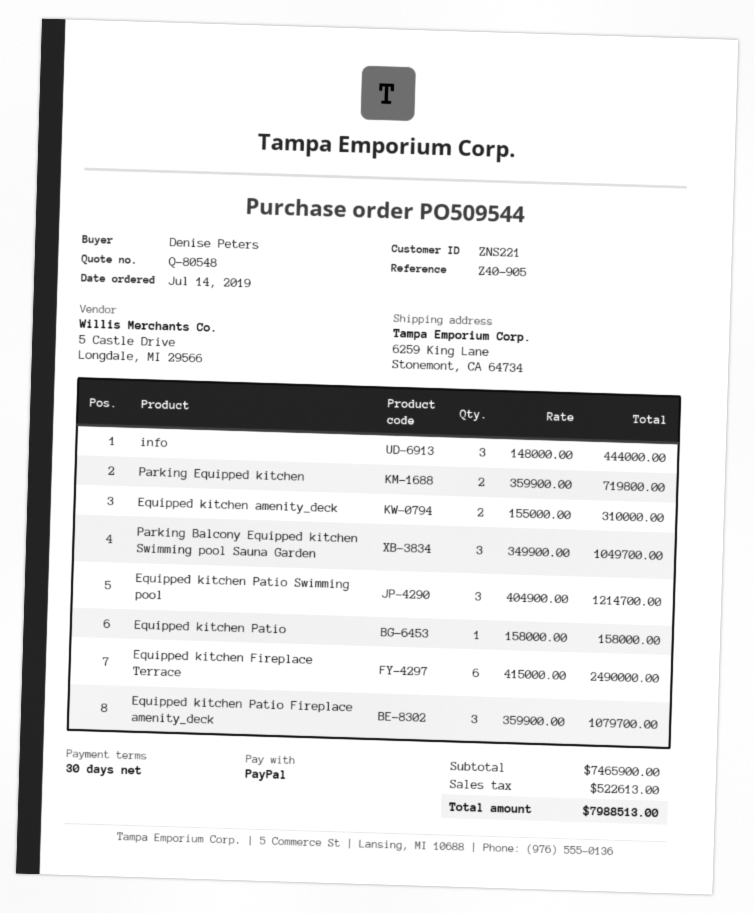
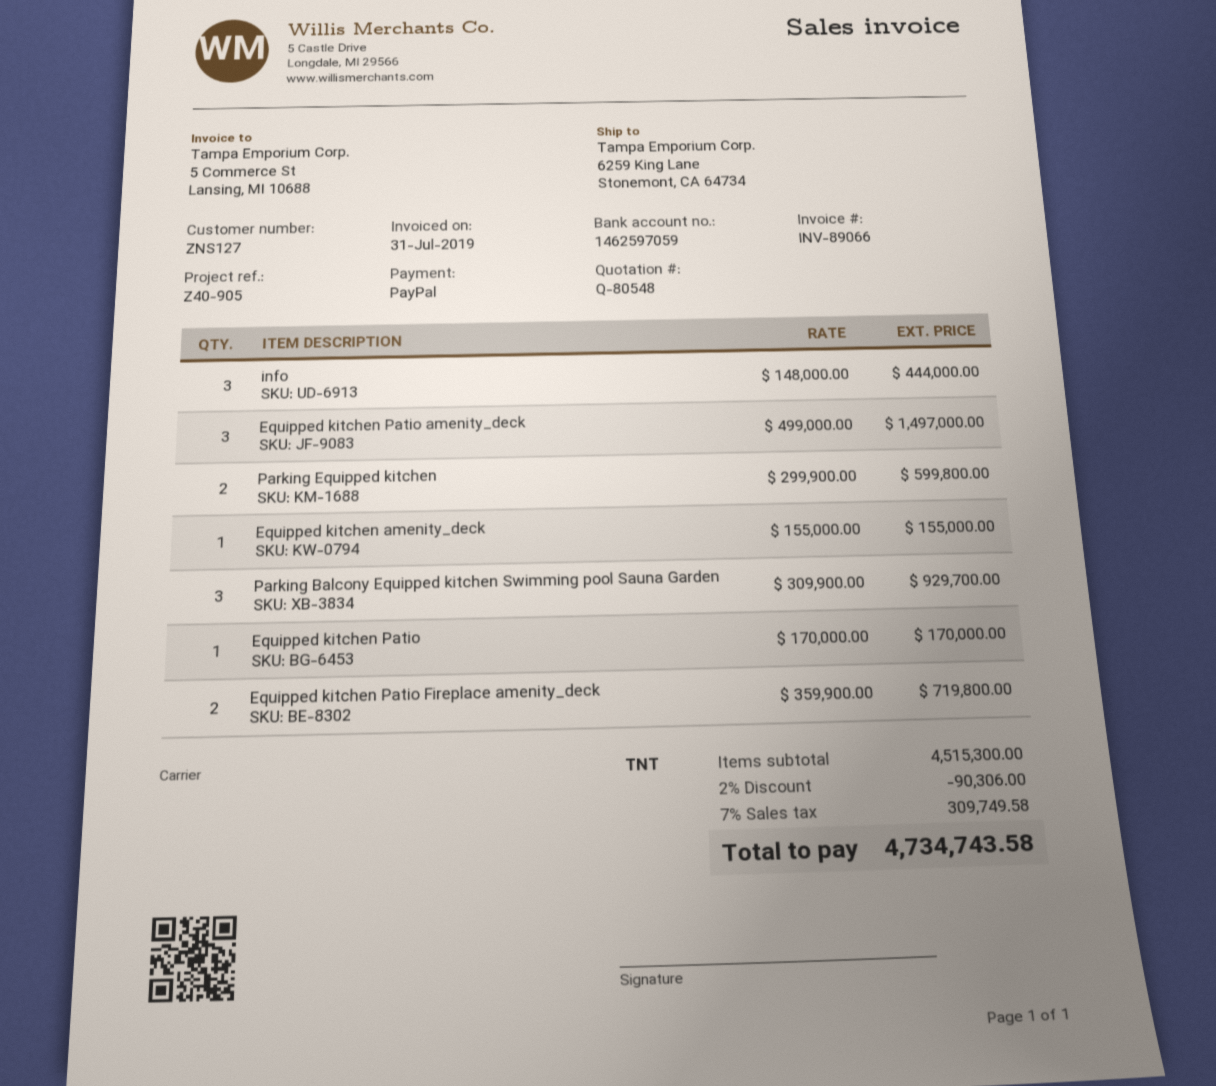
customer number: ZNS221 -> ZNS127
Parking Equipped kitchen: 2 x 359900.00 = 719800.00 -> 2 x 299900.00 = 599800.00
Equipped kitchen amenity_deck: 2 x 155000.00 = 310000.00 -> 1 x 155000.00 = 155000.00
Parking Balcony Equipped kitchen Swimming pool Sauna Garden: 3 x 349900.00 = 1049700.00 -> 3 x 309900.00 = 929700.00
Equipped kitchen Patio Swimming pool: 3 x 404900.00 = 1214700.00 -> none
Equipped kitchen Patio: 1 x 158000.00 = 158000.00 -> 1 x 170000.00 = 170000.00
Equipped kitchen Fireplace Terrace: 6 x 415000.00 = 2490000.00 -> none
Equipped kitchen Patio Fireplace amenity_deck: 3 x 359900.00 = 1079700.00 -> 2 x 359900.00 = 719800.00
Equipped kitchen Patio amenity_deck: none -> 3 x 499000.00 = 1497000.00
subtotal: 7465900.00 -> 4515300.00
discount: none -> 2% = 90306.00
tax: 522613.00 -> 309749.58
total: 7988513.00 -> 4734743.58

